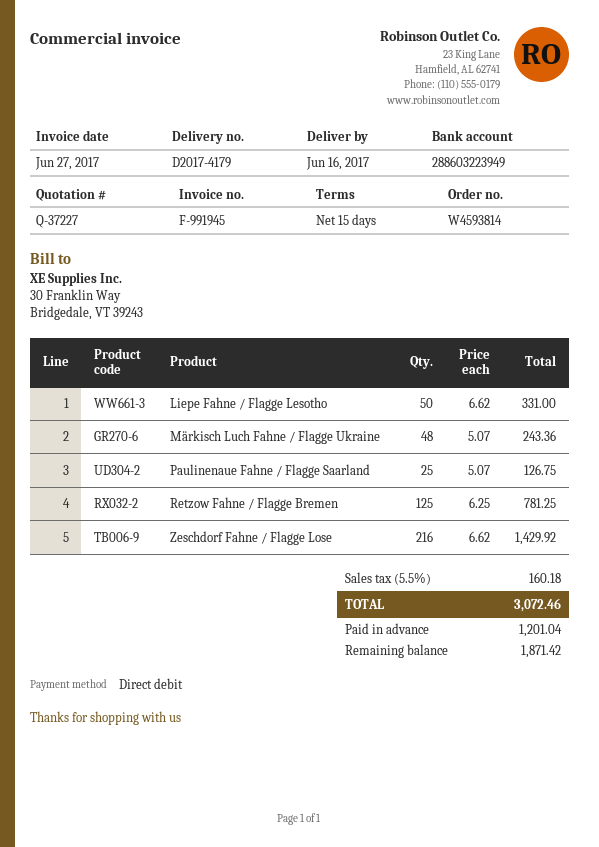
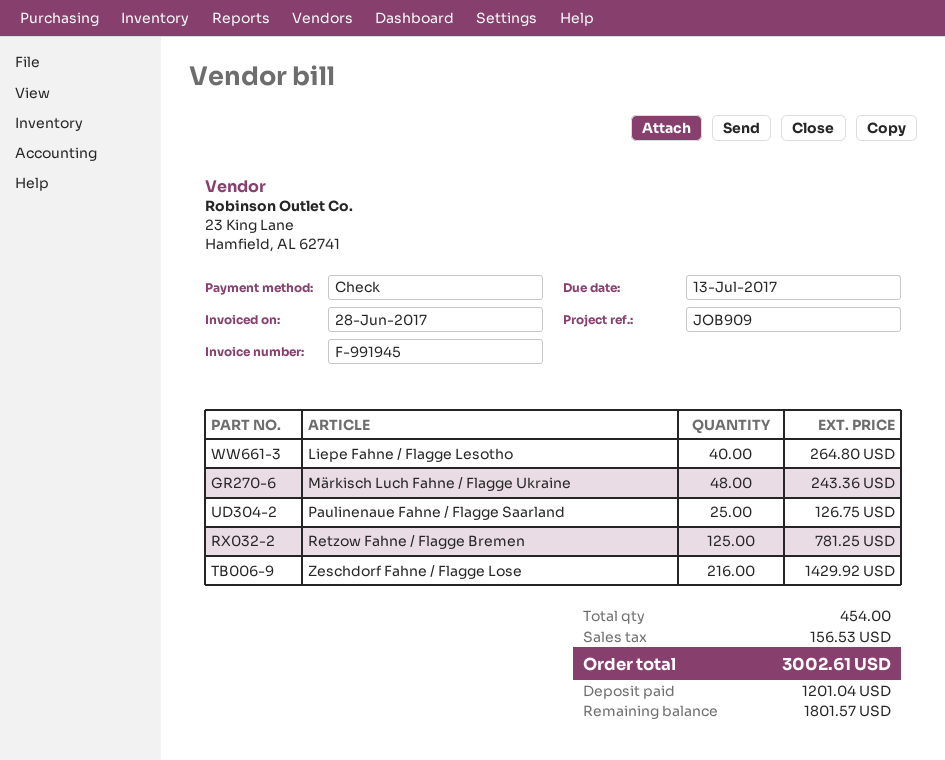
invoice date: 2017-06-27 -> 2017-06-28
payment method: direct debit -> cheque
Liepe Fahne / Flagge Lesotho: 50 for 331.00 -> 40 for 264.80
tax: 160.18 -> 156.53
total: 3072.46 -> 3002.61
balance: 1871.42 -> 1801.57

